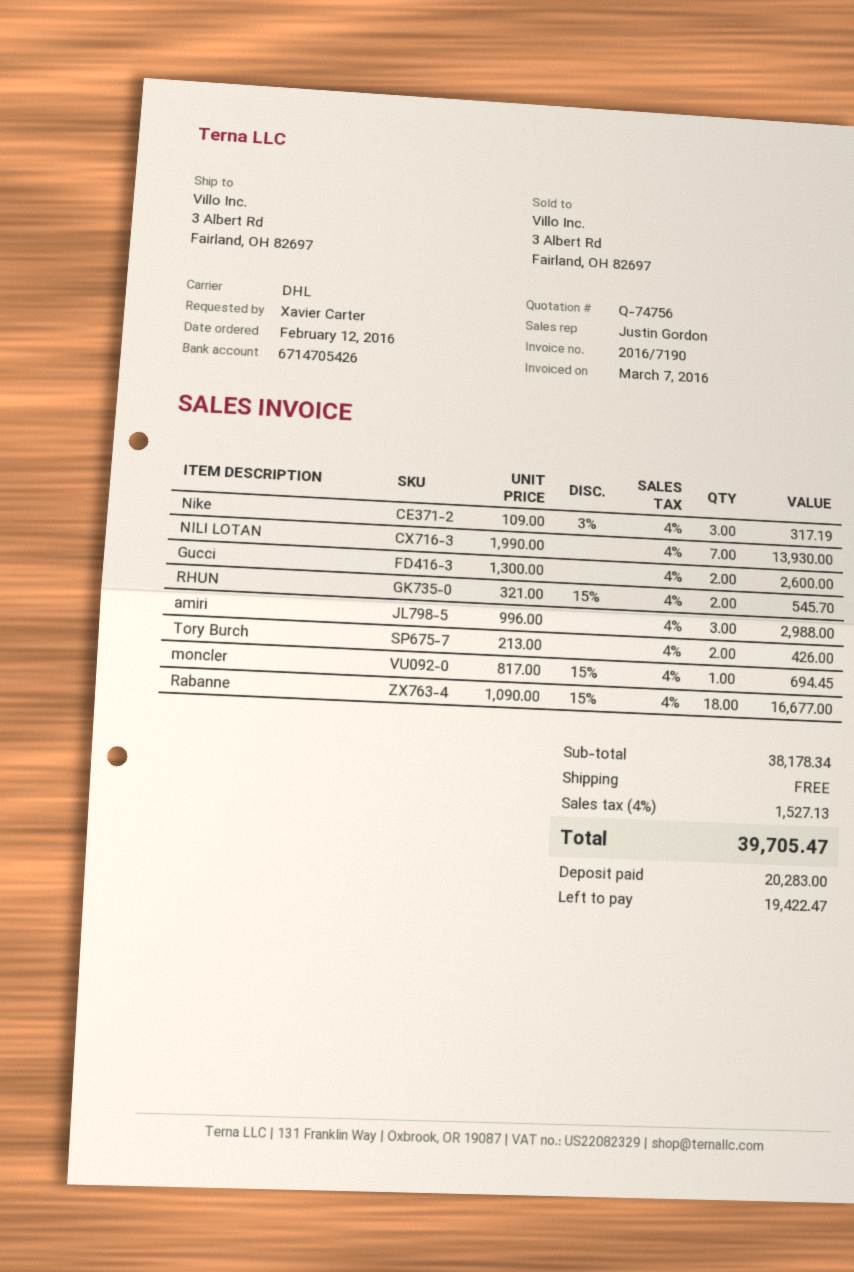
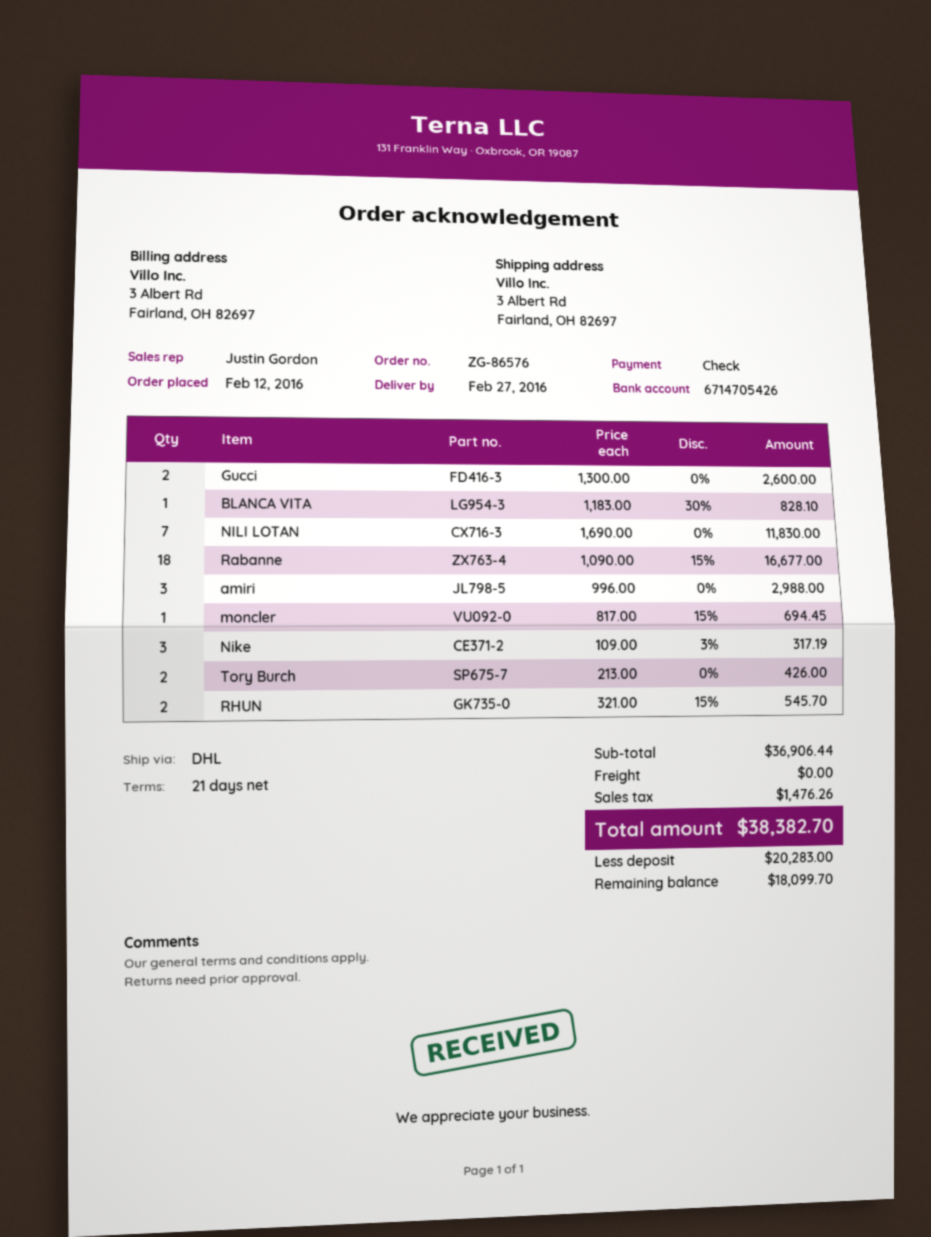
NILI LOTAN: 7 x 1990.00 = 13930.00 -> 7 x 1690.00 = 11830.00
BLANCA VITA: none -> 1 x 1183.00 - 30% = 828.10
subtotal: 38178.34 -> 36906.44
tax: 1527.13 -> 1476.26
total: 39705.47 -> 38382.70
balance: 19422.47 -> 18099.70

